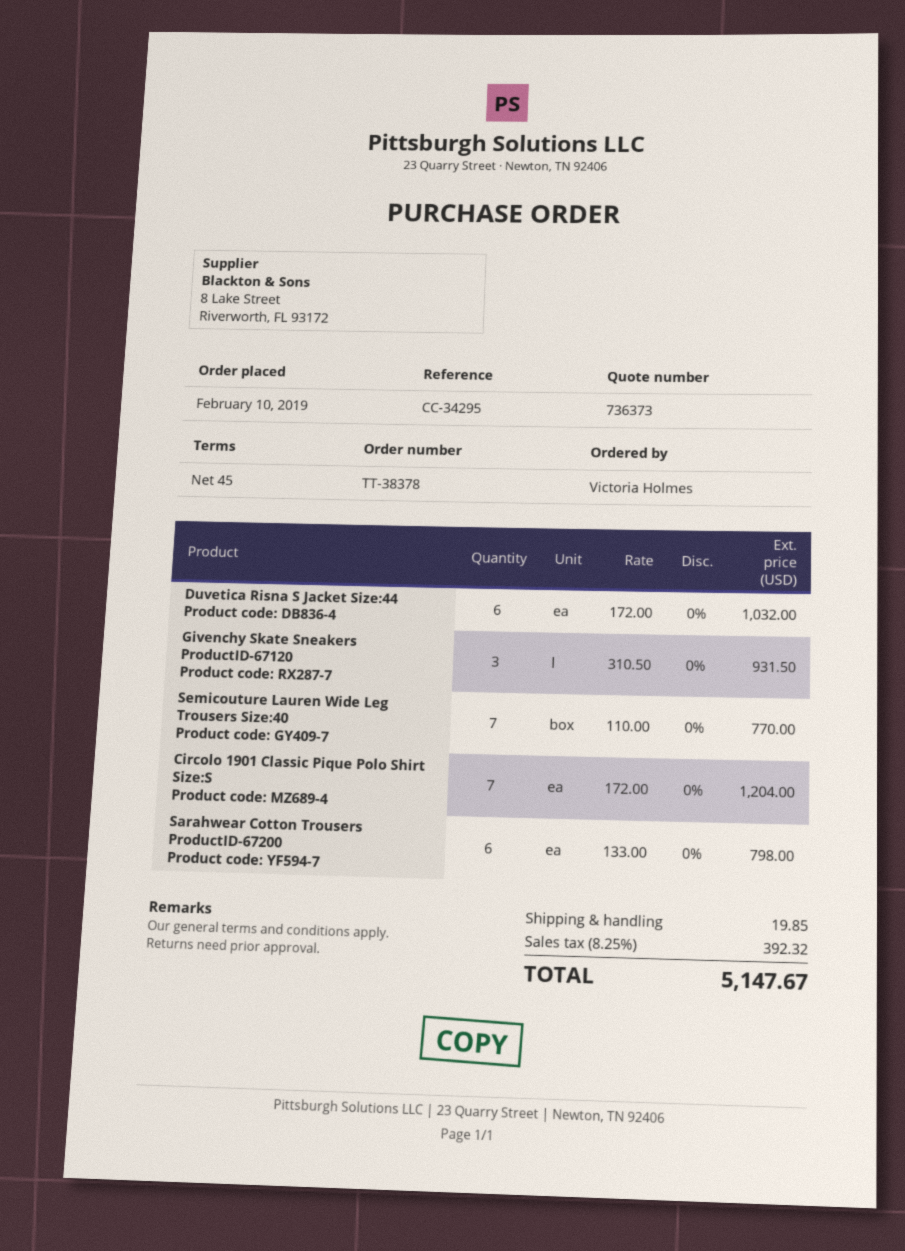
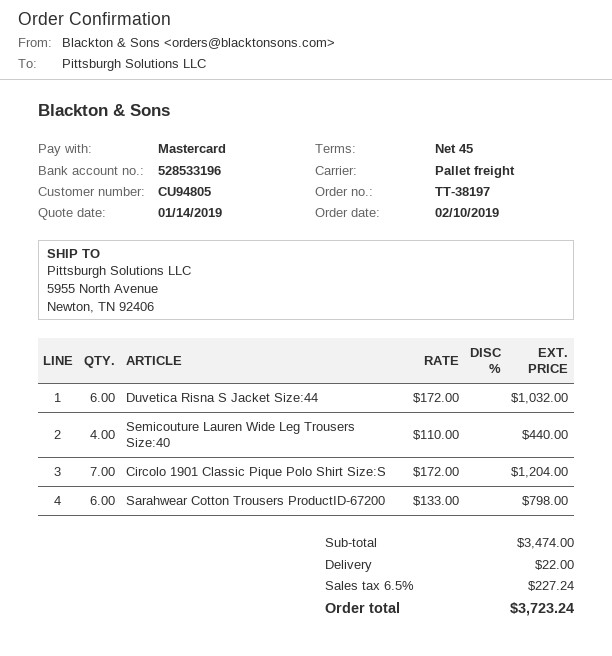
order number: TT-38378 -> TT-38197
Givenchy Skate Sneakers ProductID-67120: 3 x 310.50 = 931.50 -> none
Semicouture Lauren Wide Leg Trousers Size:40: 7 x 110.00 = 770.00 -> 4 x 110.00 = 440.00
shipping: 19.85 -> 22.00
tax: 8.25% = 392.32 -> 6.5% = 227.24
total: 5147.67 -> 3723.24

